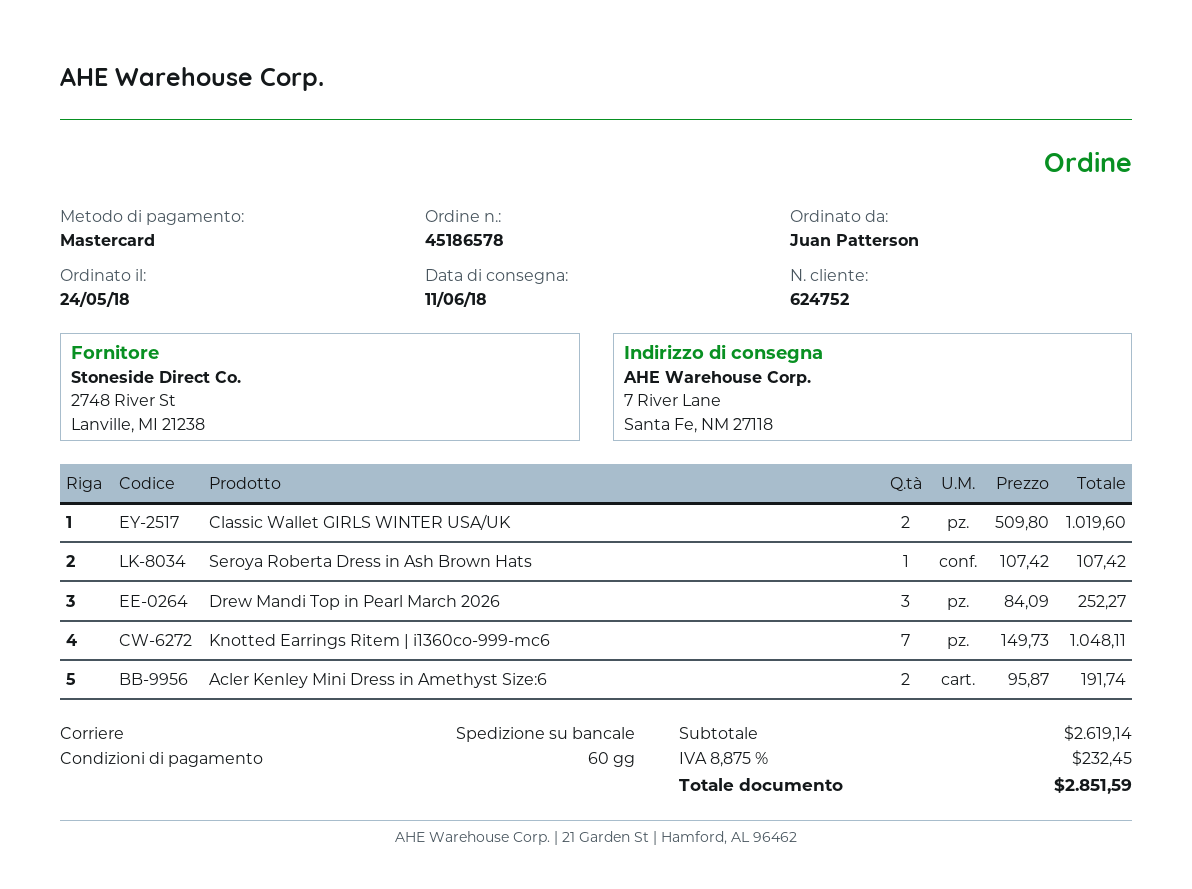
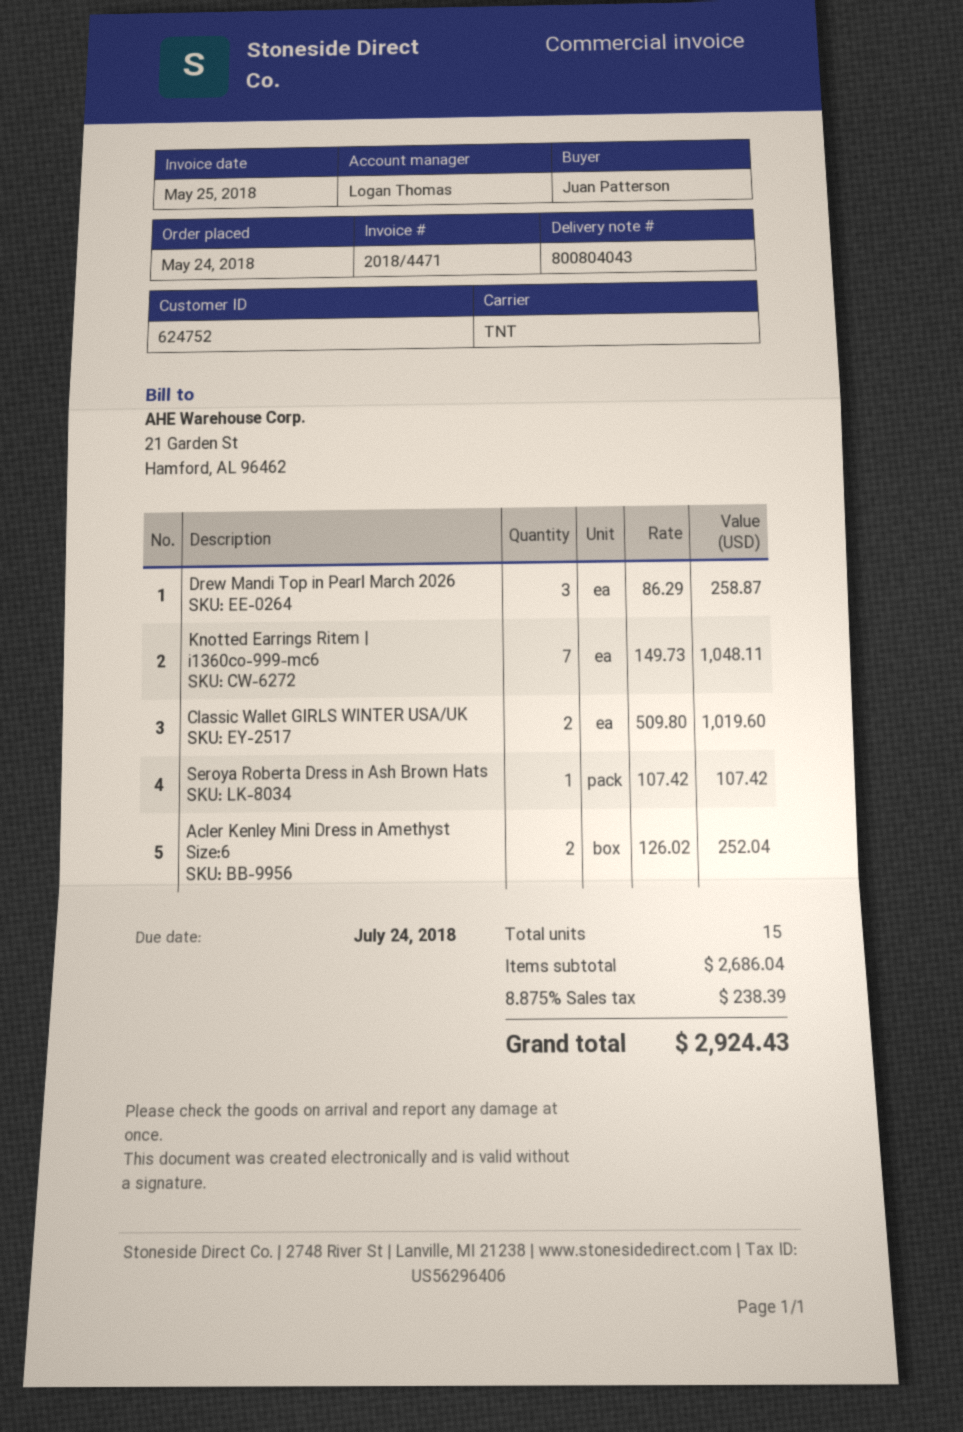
shipping method: pallet freight -> TNT
Drew Mandi Top in Pearl March 2026: 3 x 84.09 = 252.27 -> 3 x 86.29 = 258.87
Acler Kenley Mini Dress in Amethyst Size:6: 2 x 95.87 = 191.74 -> 2 x 126.02 = 252.04
subtotal: 2619.14 -> 2686.04
tax: 8.875% = 232.45 -> 8.875% = 238.39
total: 2851.59 -> 2924.43

